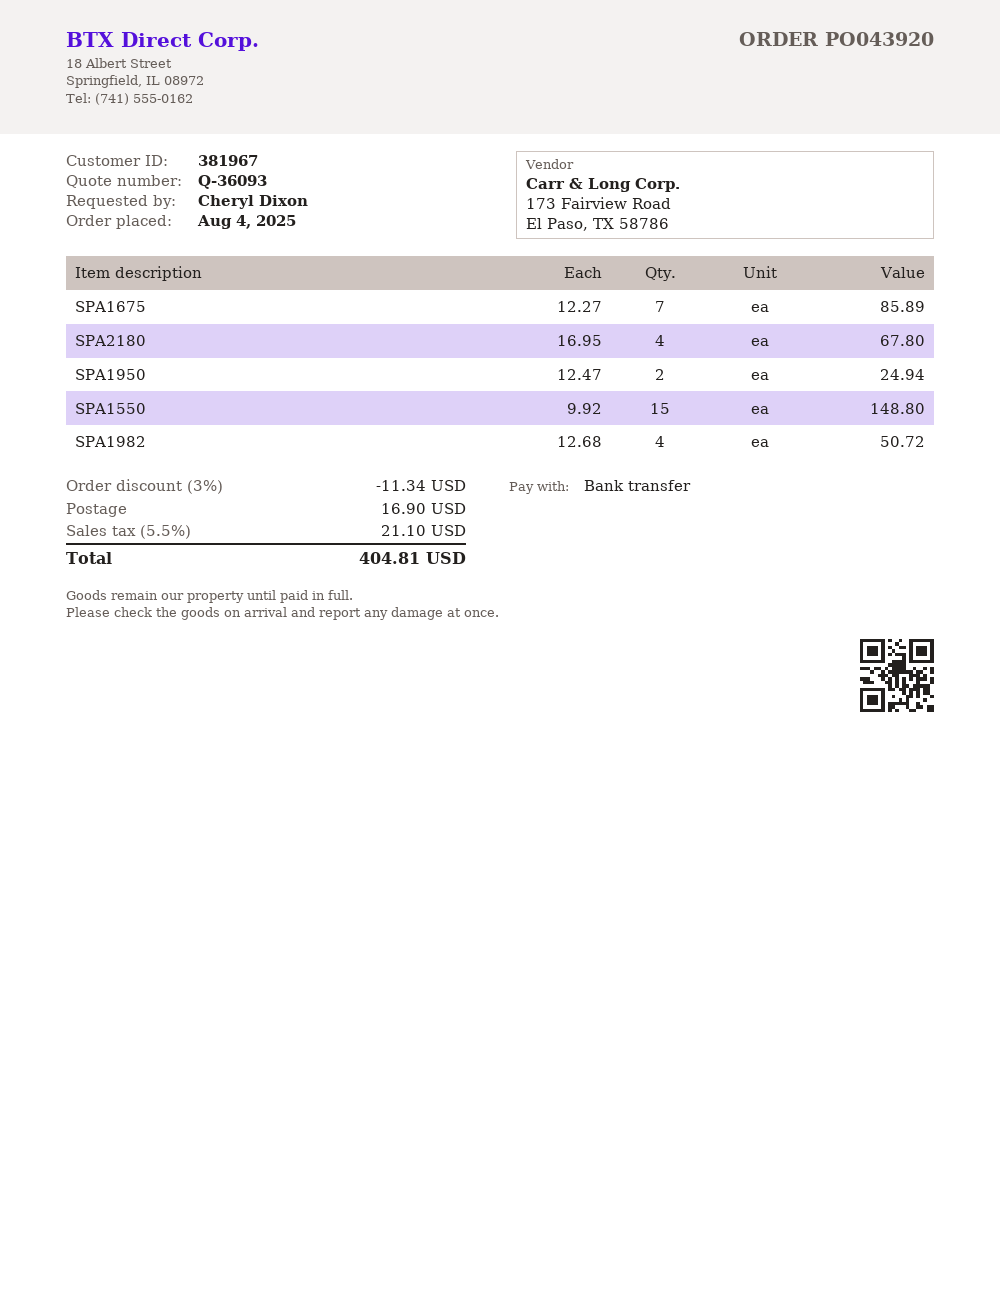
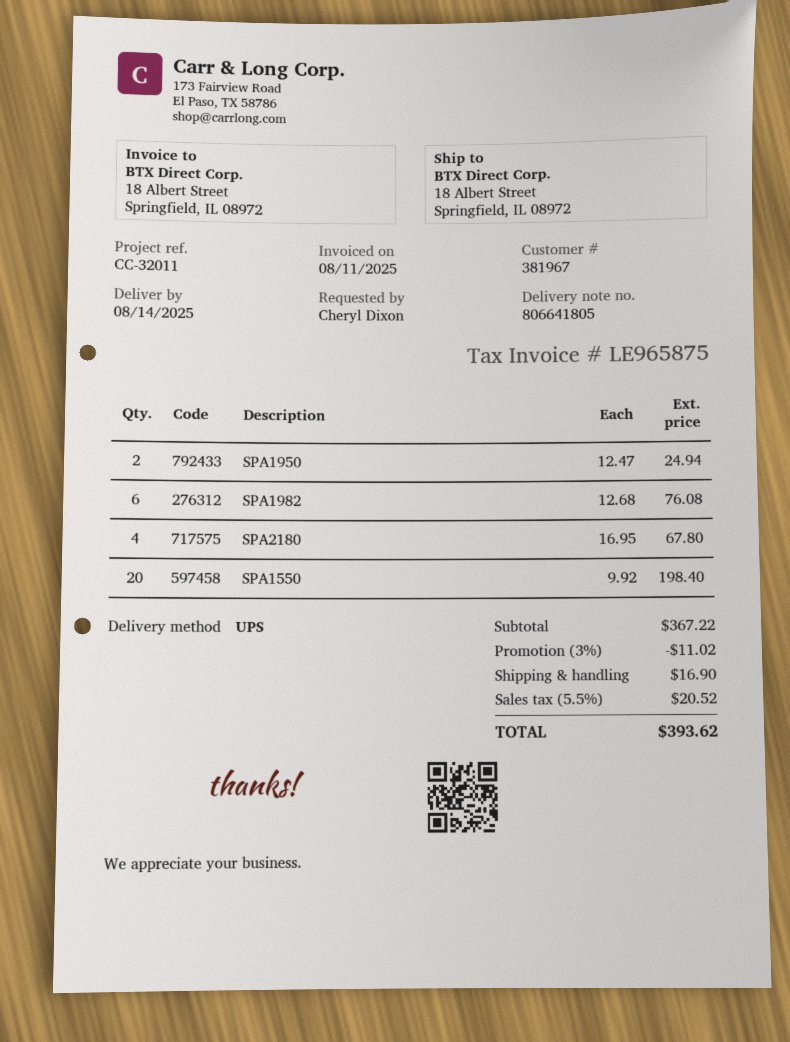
SPA1675: 7 x 12.27 = 85.89 -> none
SPA1550: 15 x 9.92 = 148.80 -> 20 x 9.92 = 198.40
SPA1982: 4 x 12.68 = 50.72 -> 6 x 12.68 = 76.08
discount: 3% = 11.34 -> 3% = 11.02
tax: 5.5% = 21.10 -> 5.5% = 20.52
total: 404.81 -> 393.62

